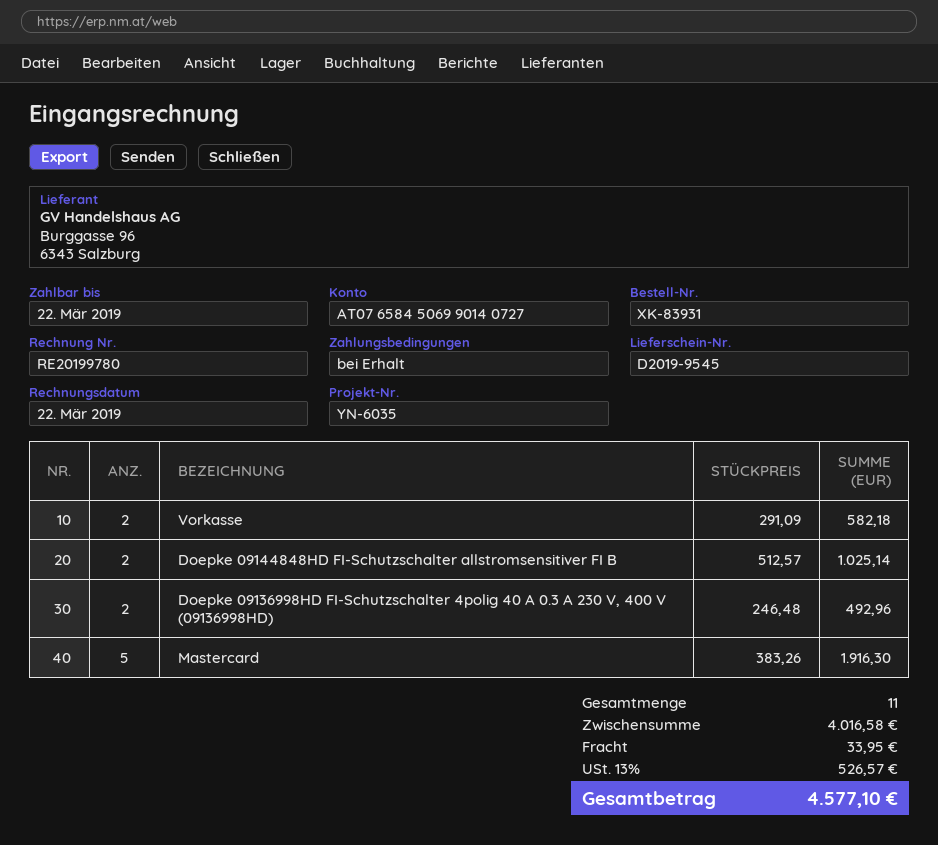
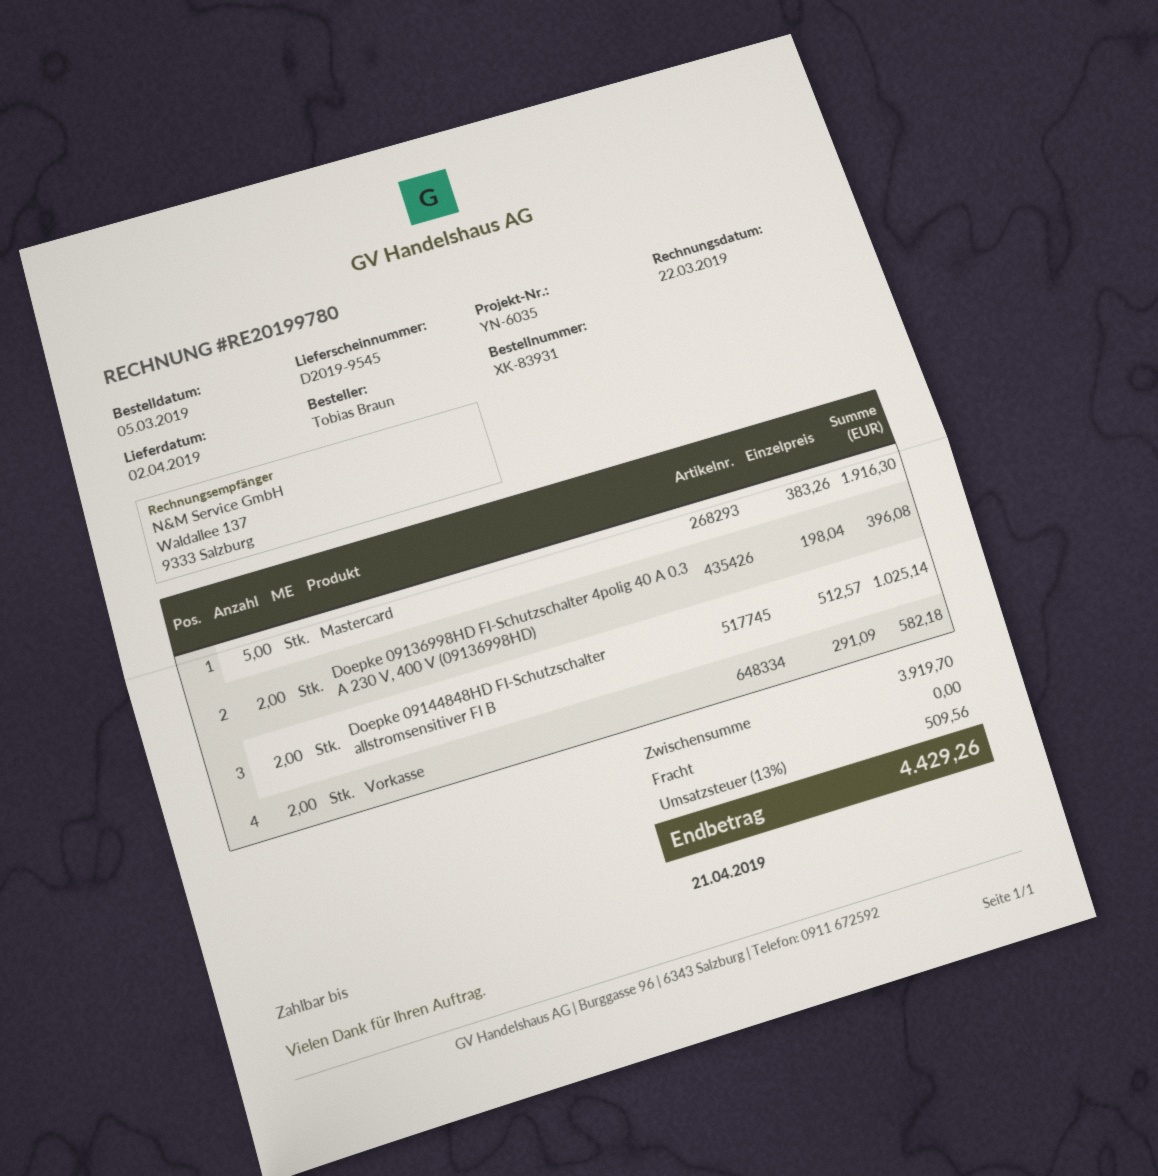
due date: 2019-03-22 -> 2019-04-21
Doepke 09136998HD FI-Schutzschalter 4polig 40 A 0.3 A 230 V, 400 V (09136998HD): 2 x 246.48 = 492.96 -> 2 x 198.04 = 396.08
subtotal: 4016.58 -> 3919.70
shipping: 33.95 -> 0.00
tax: 13% = 526.57 -> 13% = 509.56
total: 4577.10 -> 4429.26

